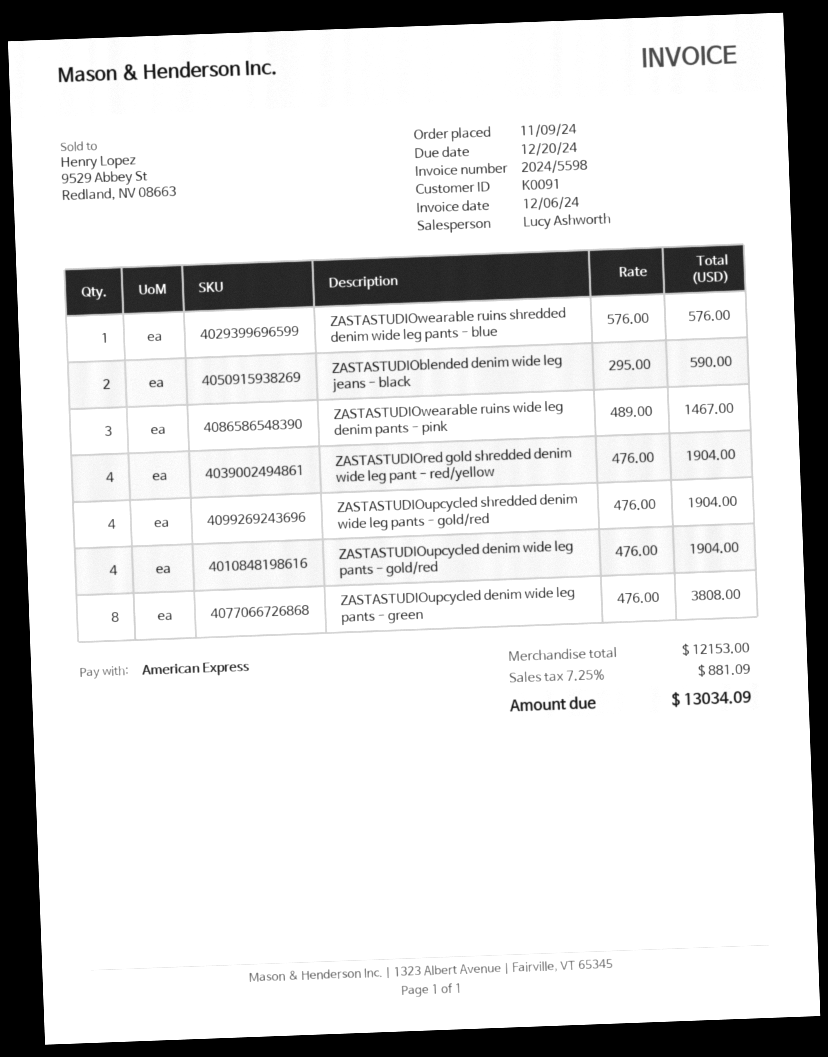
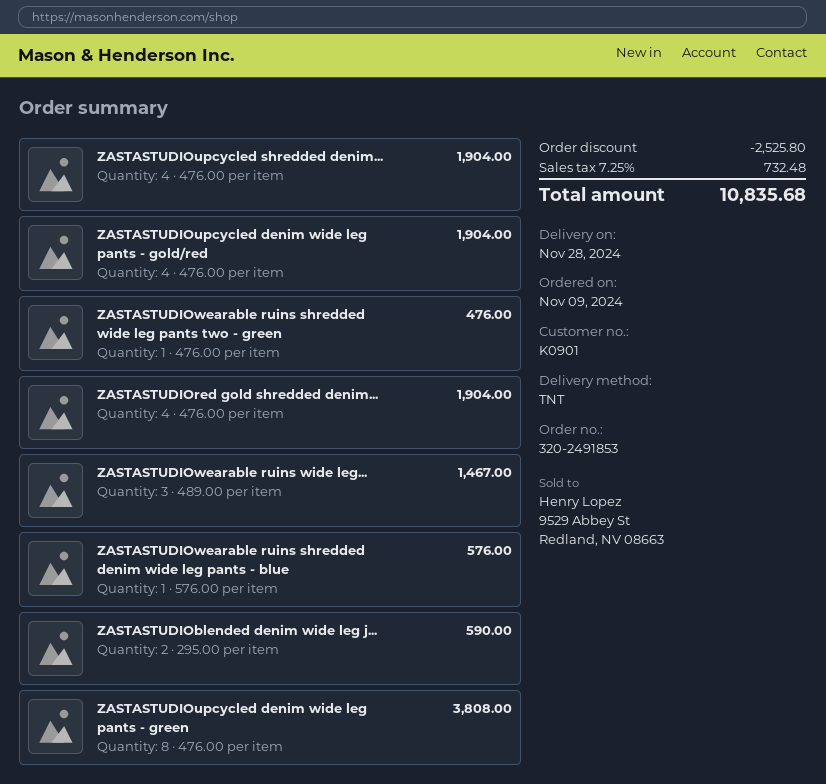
customer number: K0091 -> K0901
ZASTASTUDIOwearable ruins shredded wide leg pants two - green: none -> 1 x 476.00 = 476.00
discount: none -> 2525.80
tax: 7.25% = 881.09 -> 7.25% = 732.48
total: 13034.09 -> 10835.68

